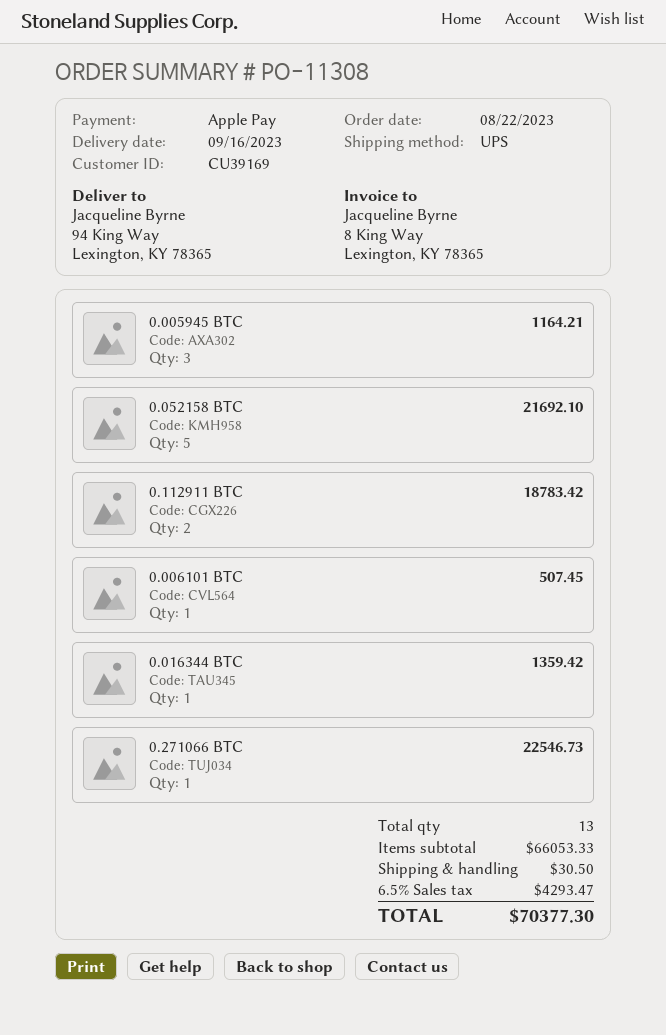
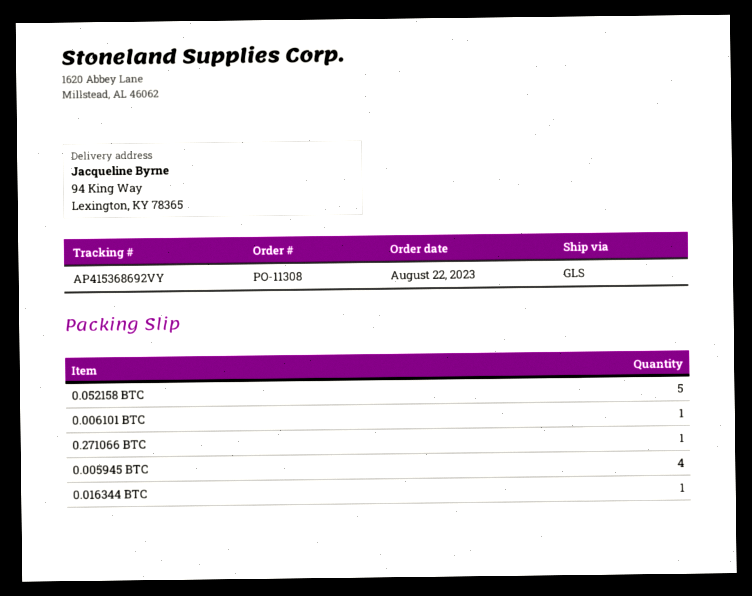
shipping method: UPS -> GLS
0.005945 BTC: 3 -> 4
0.112911 BTC: 2 -> none

